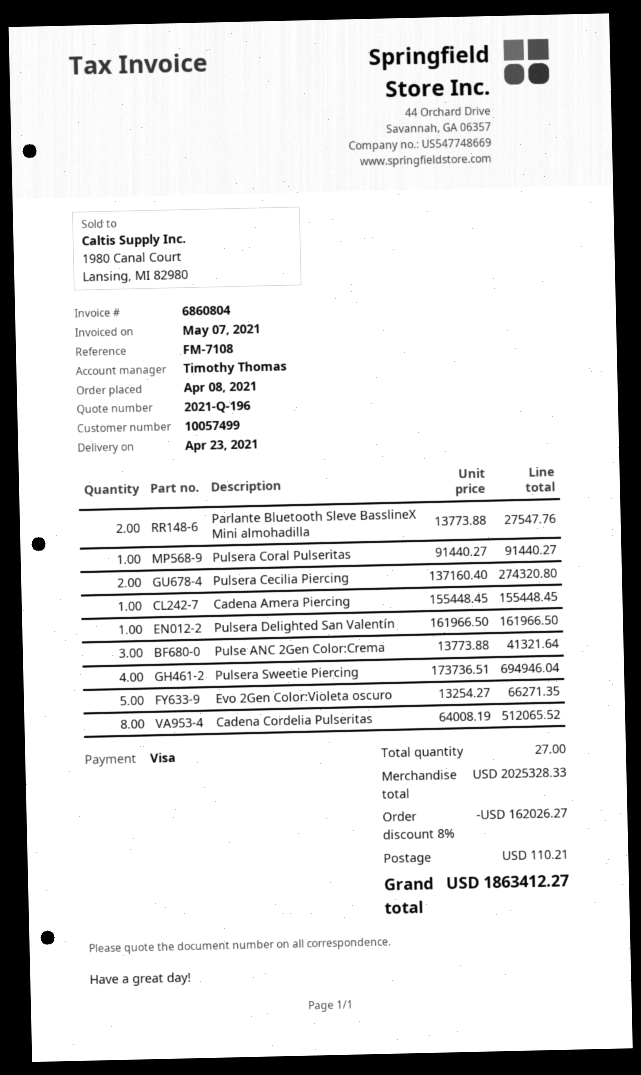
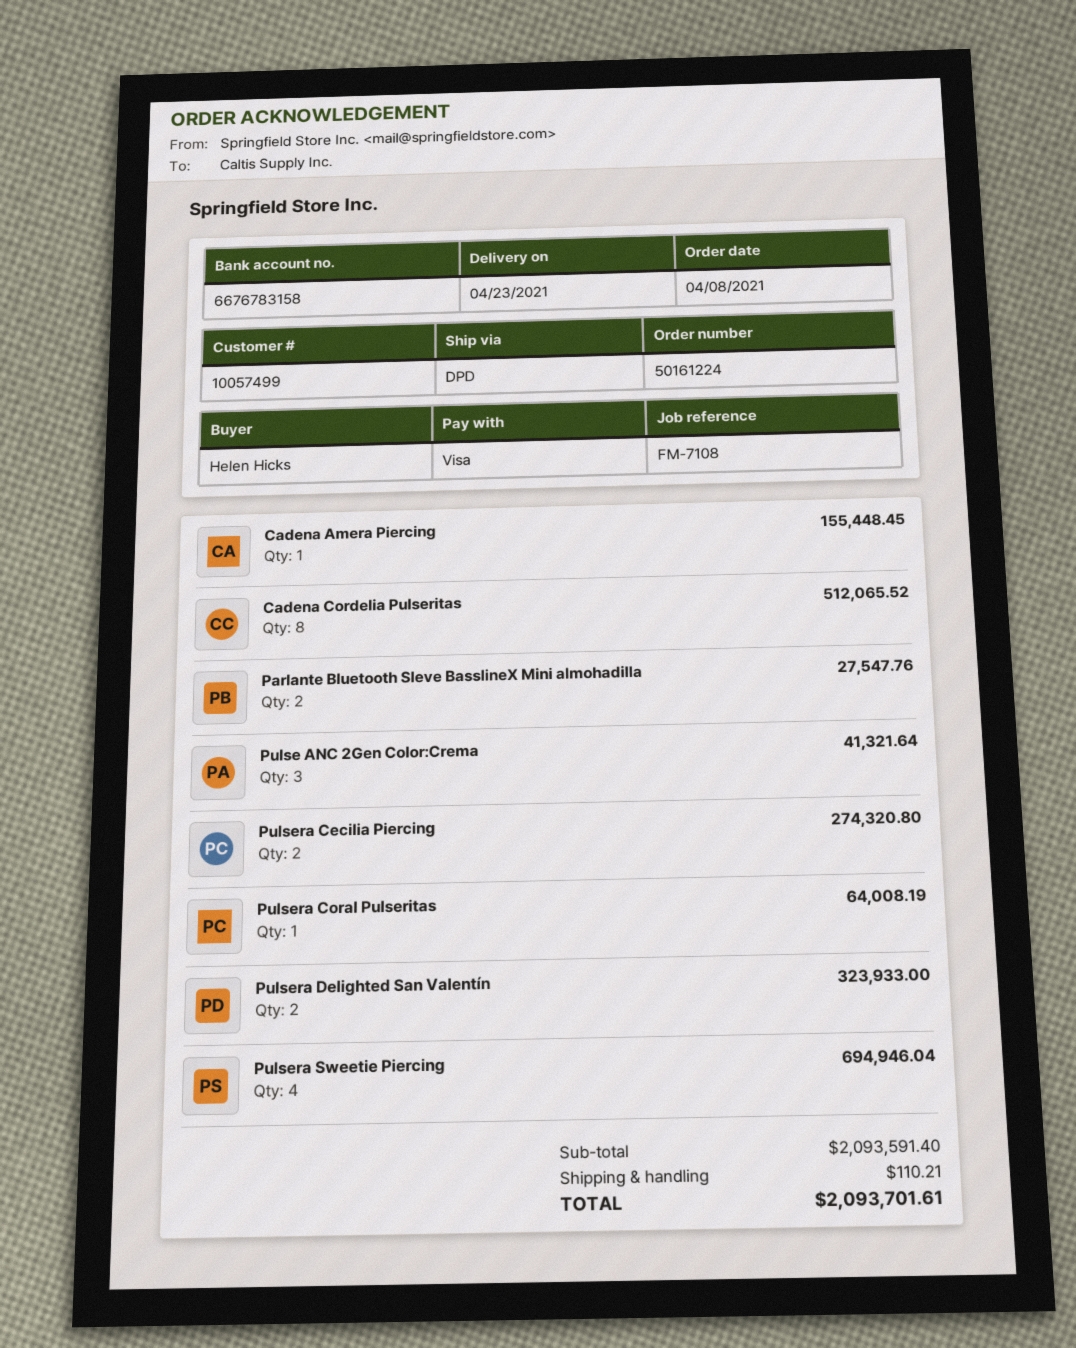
Pulsera Coral Pulseritas: 1 for 91440.27 -> 1 for 64008.19
Pulsera Delighted San Valentín: 1 for 161966.50 -> 2 for 323933.00
Evo 2Gen Color:Violeta oscuro: 5 for 66271.35 -> none
subtotal: 2025328.33 -> 2093591.40
discount: 8% = 162026.27 -> none
total: 1863412.27 -> 2093701.61

